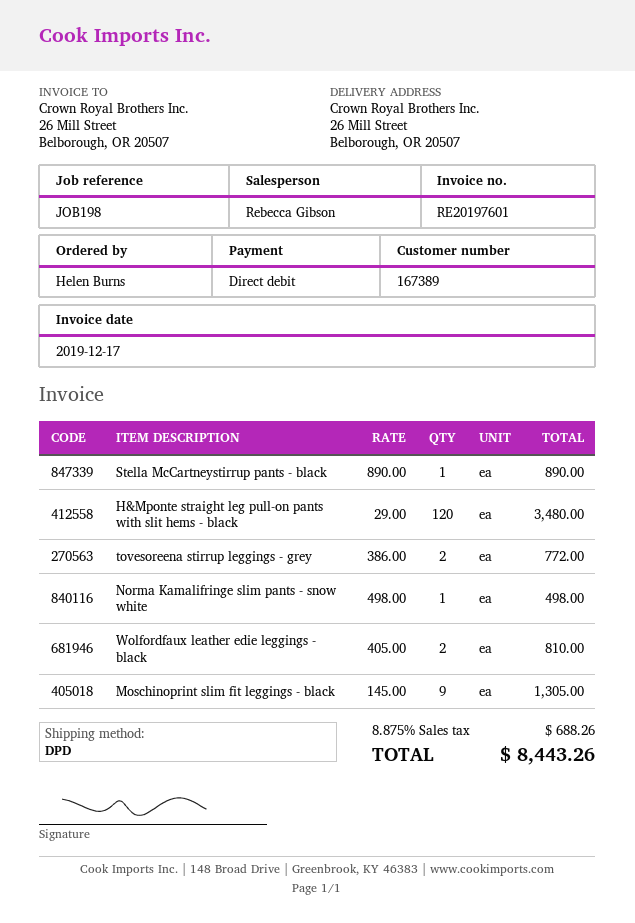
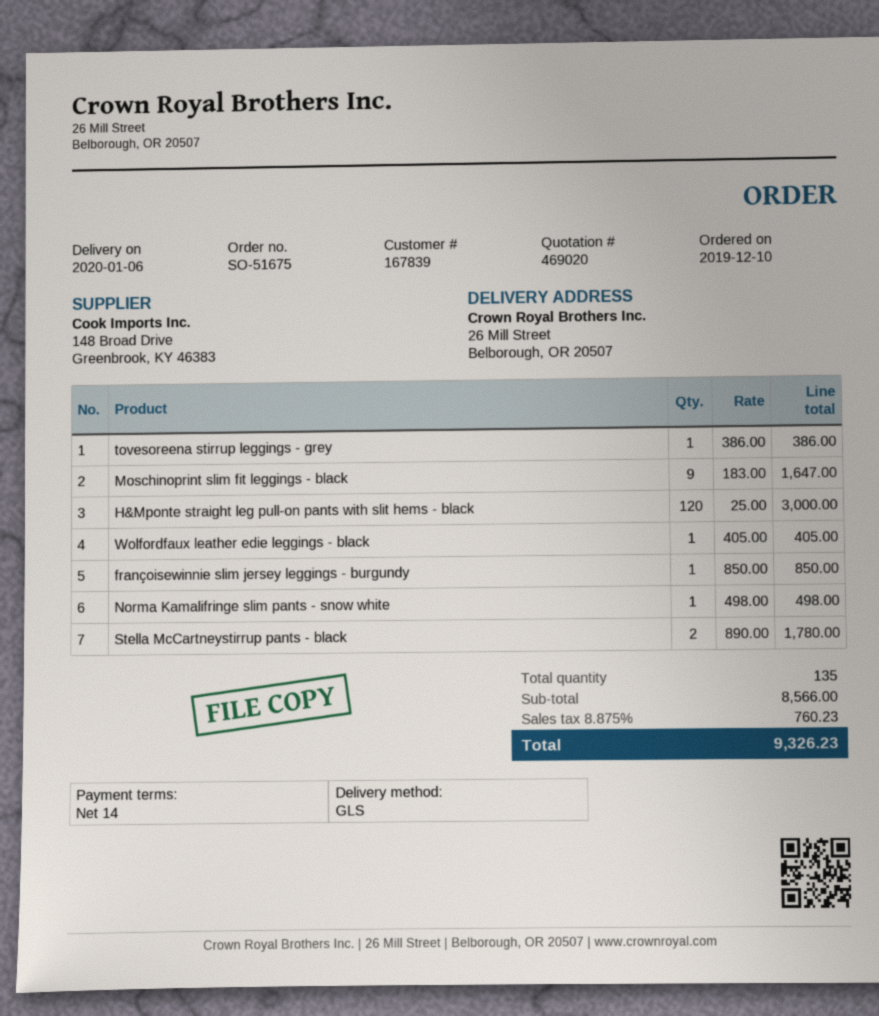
customer number: 167389 -> 167839
shipping method: DPD -> GLS
Stella McCartneystirrup pants - black: 1 x 890.00 = 890.00 -> 2 x 890.00 = 1780.00
H&Mponte straight leg pull-on pants with slit hems - black: 120 x 29.00 = 3480.00 -> 120 x 25.00 = 3000.00
tovesoreena stirrup leggings - grey: 2 x 386.00 = 772.00 -> 1 x 386.00 = 386.00
Wolfordfaux leather edie leggings - black: 2 x 405.00 = 810.00 -> 1 x 405.00 = 405.00
Moschinoprint slim fit leggings - black: 9 x 145.00 = 1305.00 -> 9 x 183.00 = 1647.00
françoisewinnie slim jersey leggings - burgundy: none -> 1 x 850.00 = 850.00
tax: 8.875% = 688.26 -> 8.875% = 760.23
total: 8443.26 -> 9326.23

